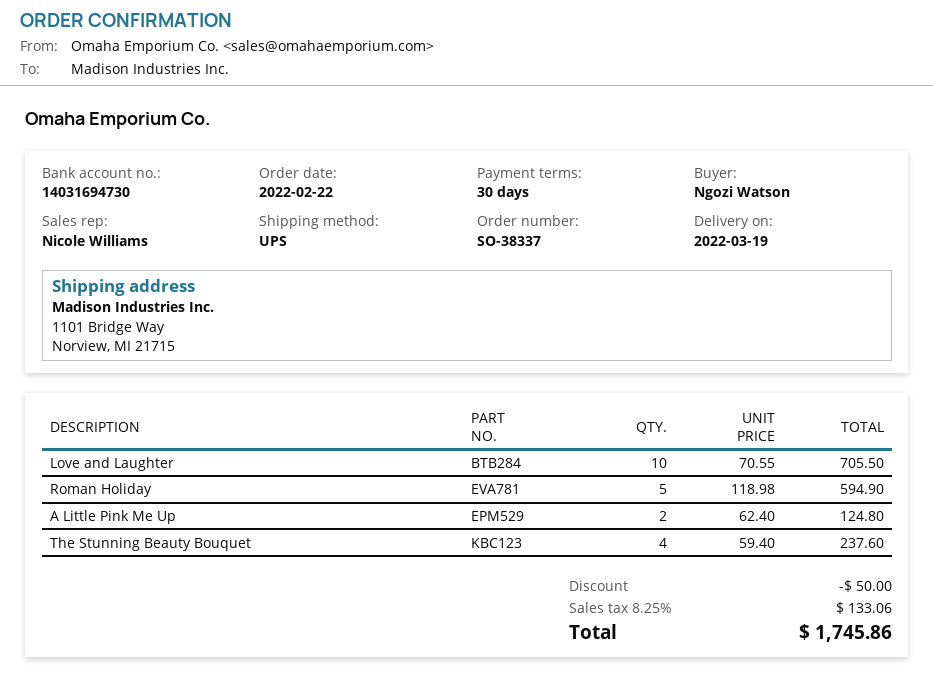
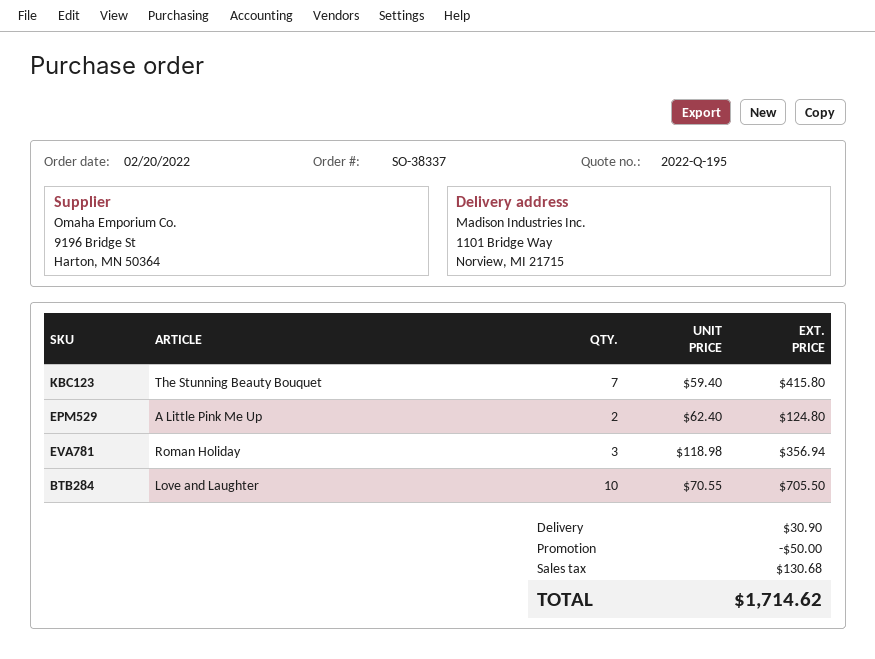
order date: 2022-02-22 -> 2022-02-20
Roman Holiday: 5 x 118.98 = 594.90 -> 3 x 118.98 = 356.94
The Stunning Beauty Bouquet: 4 x 59.40 = 237.60 -> 7 x 59.40 = 415.80
shipping: none -> 30.90
tax: 133.06 -> 130.68
total: 1745.86 -> 1714.62

